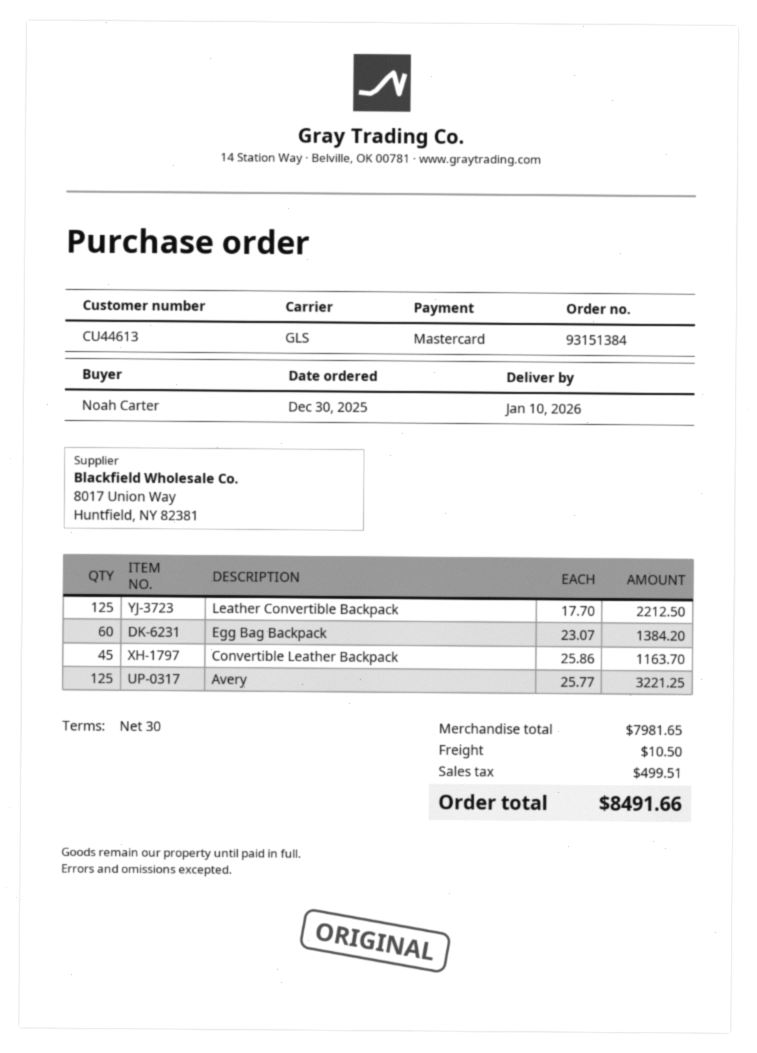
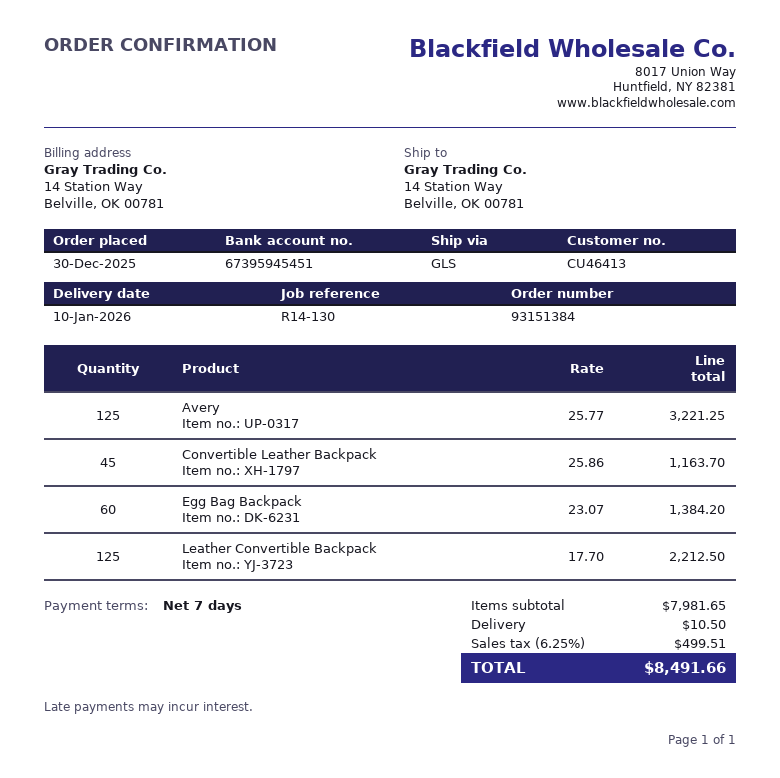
payment terms: 30 days -> 7 days
customer number: CU44613 -> CU46413

